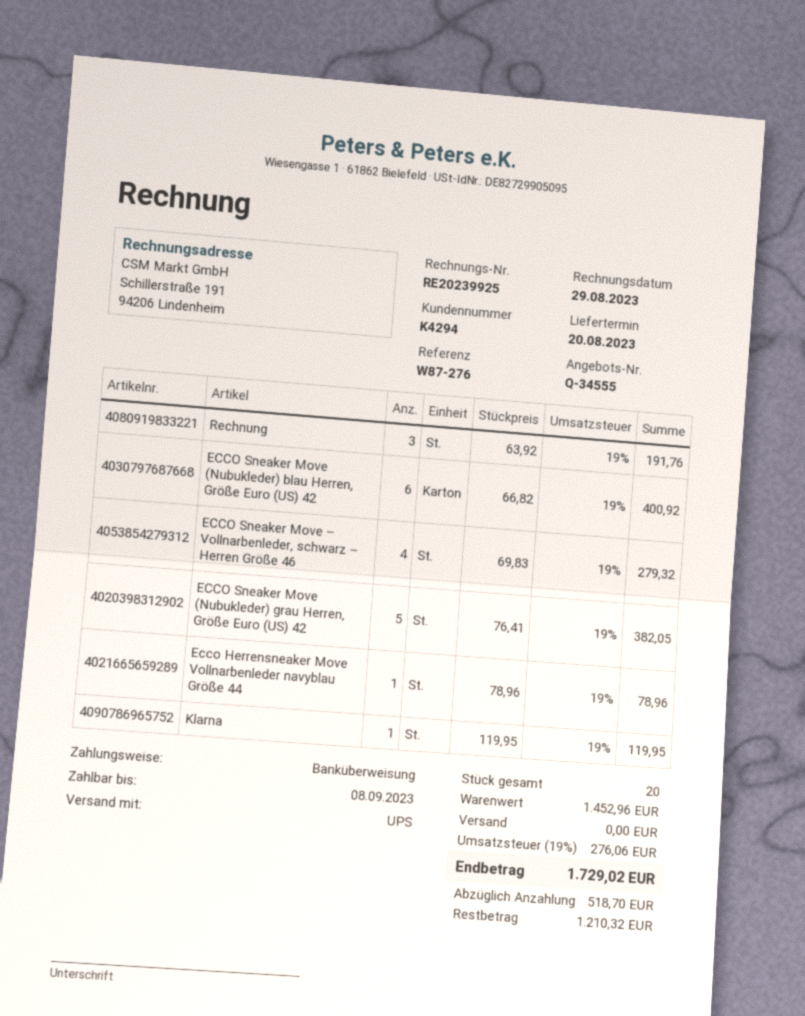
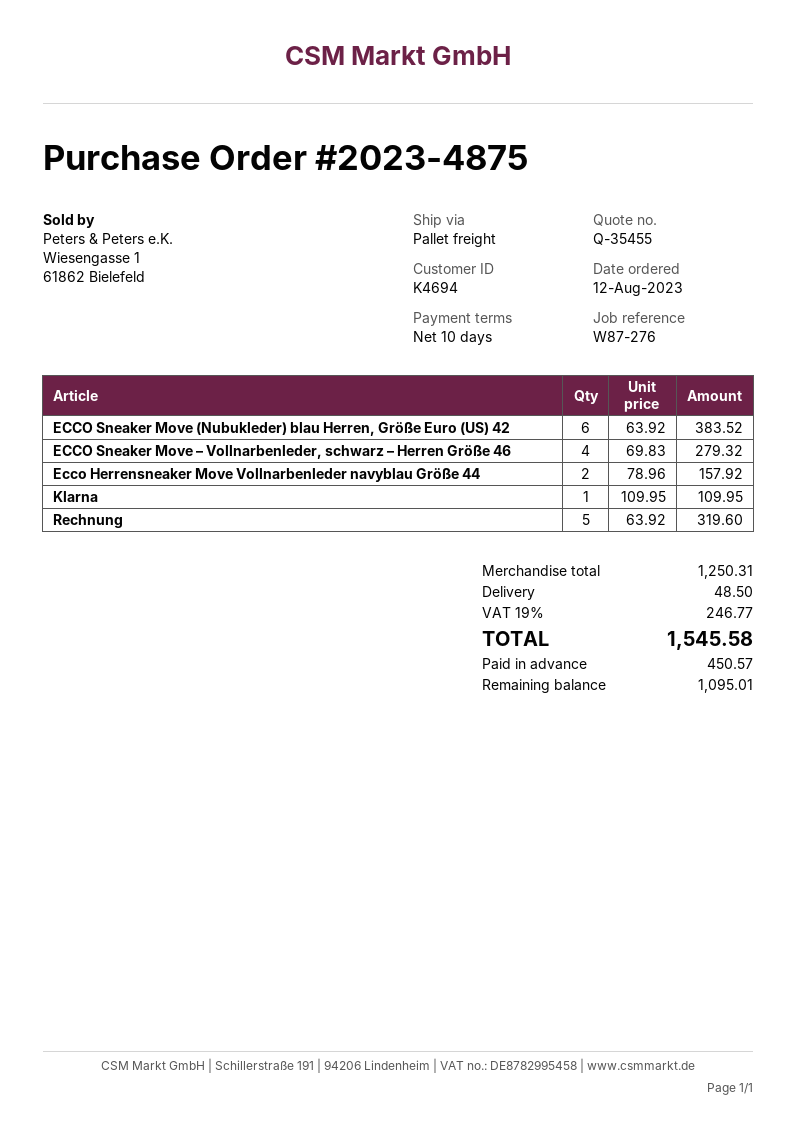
quote number: Q-34555 -> Q-35455
customer number: K4294 -> K4694
shipping method: UPS -> pallet freight
Rechnung: 3 x 63.92 = 191.76 -> 5 x 63.92 = 319.60
ECCO Sneaker Move (Nubukleder) blau Herren, Größe Euro (US) 42: 6 x 66.82 = 400.92 -> 6 x 63.92 = 383.52
ECCO Sneaker Move (Nubukleder) grau Herren, Größe Euro (US) 42: 5 x 76.41 = 382.05 -> none
Ecco Herrensneaker Move Vollnarbenleder navyblau Größe 44: 1 x 78.96 = 78.96 -> 2 x 78.96 = 157.92
Klarna: 1 x 119.95 = 119.95 -> 1 x 109.95 = 109.95
subtotal: 1452.96 -> 1250.31
shipping: 0.00 -> 48.50
tax: 19% = 276.06 -> 19% = 246.77
total: 1729.02 -> 1545.58
deposit: 518.70 -> 450.57
balance: 1210.32 -> 1095.01

